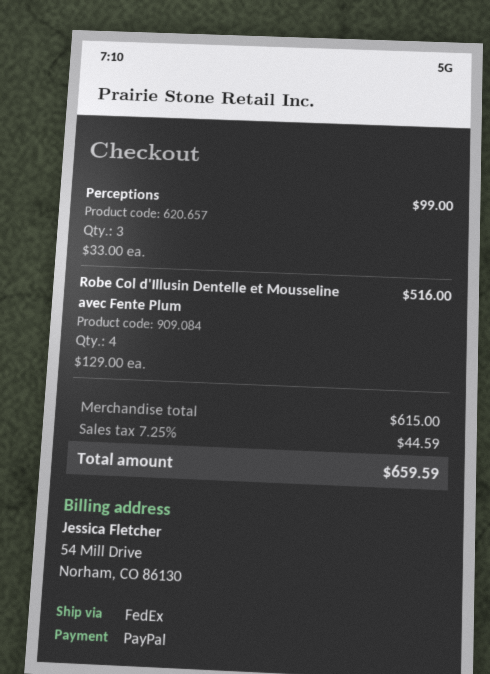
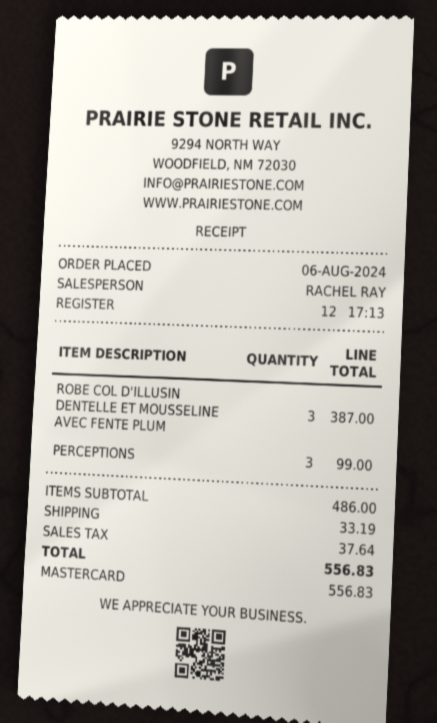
payment method: PayPal -> Mastercard
Robe Col d'Illusin Dentelle et Mousseline avec Fente Plum: 4 for 516.00 -> 3 for 387.00
subtotal: 615.00 -> 486.00
shipping: none -> 33.19
tax: 44.59 -> 37.64
total: 659.59 -> 556.83

